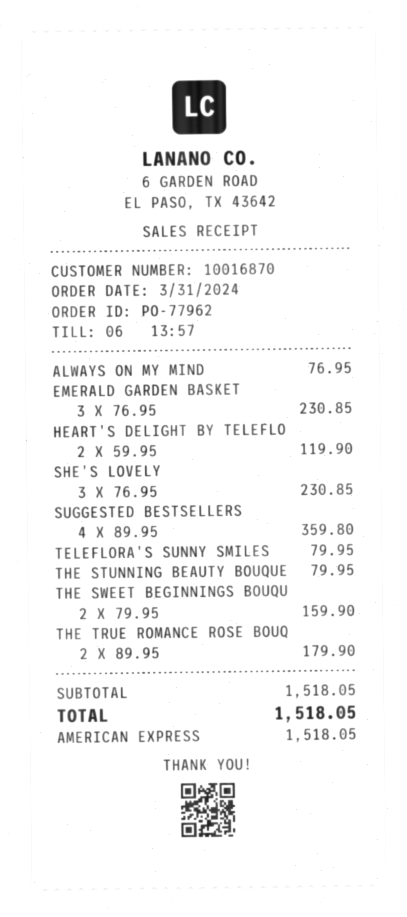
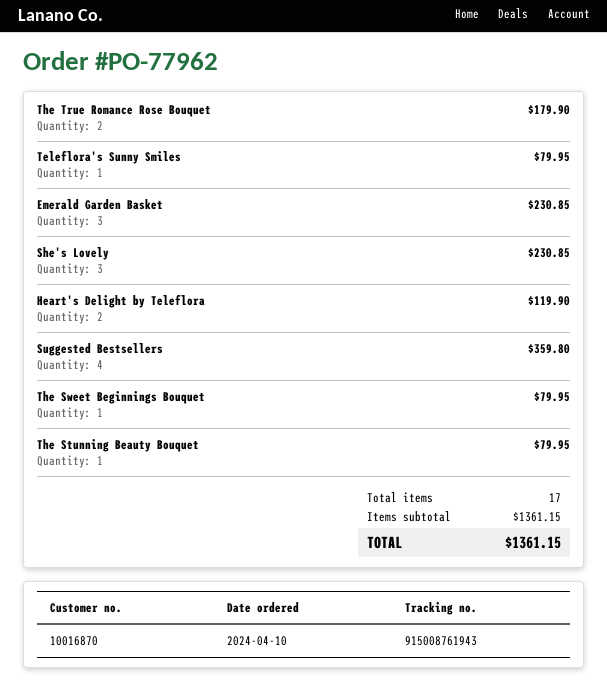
order date: 2024-03-31 -> 2024-04-10
ALWAYS ON MY MIND: 1 for 76.95 -> none
THE SWEET BEGINNINGS BOUQU: 2 for 159.90 -> 1 for 79.95
subtotal: 1518.05 -> 1361.15
total: 1518.05 -> 1361.15

